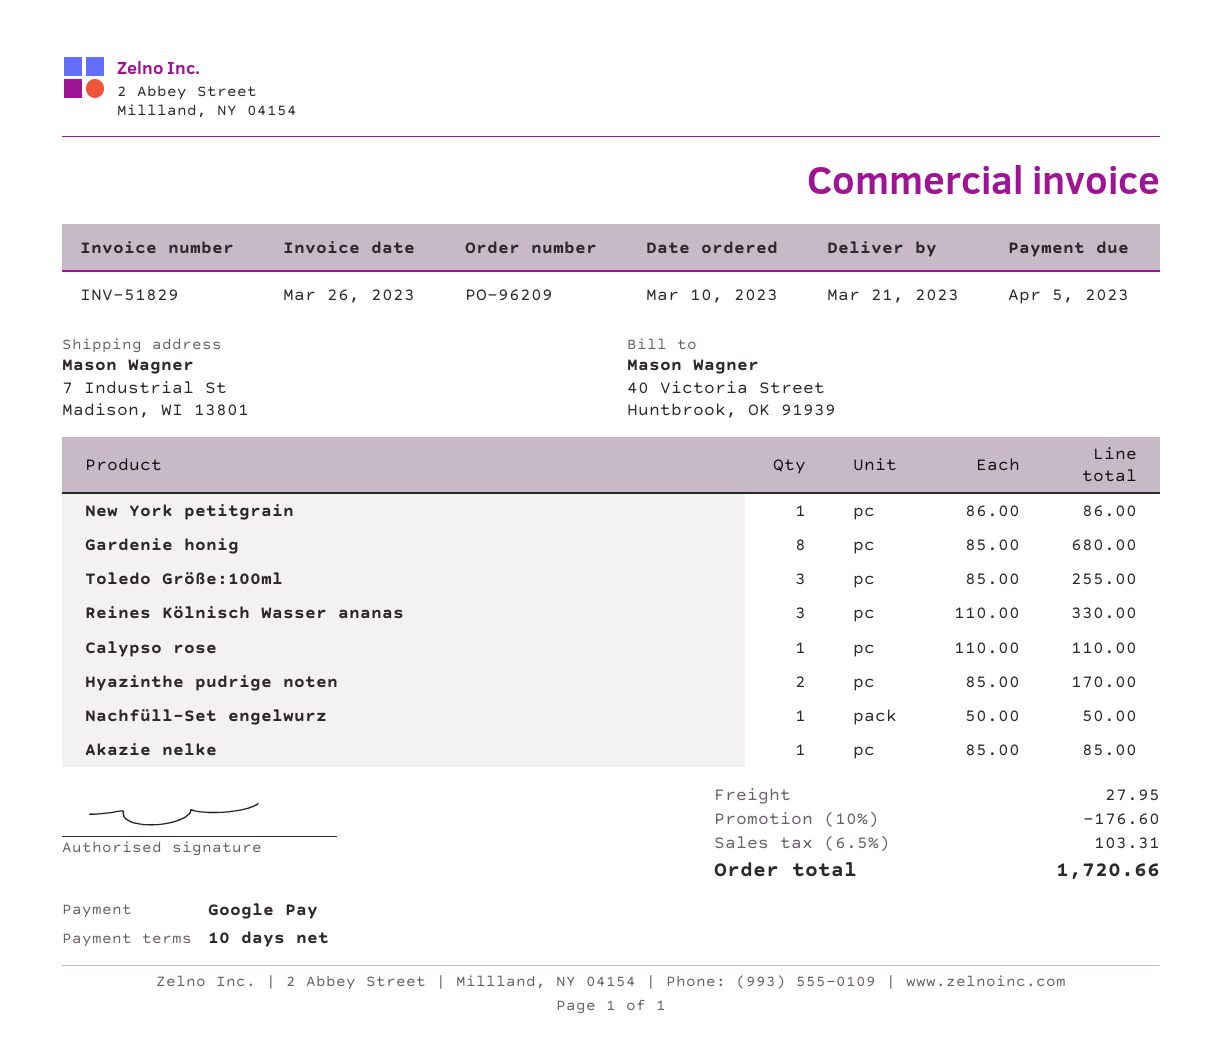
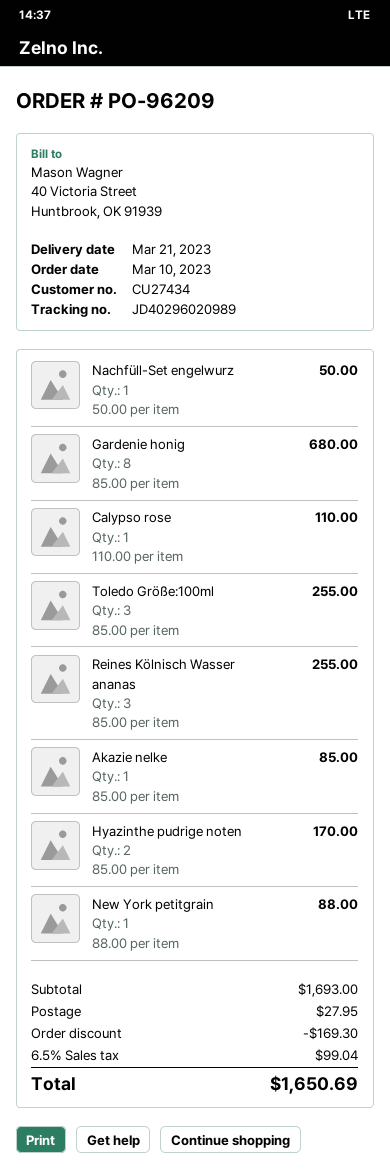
New York petitgrain: 1 x 86.00 = 86.00 -> 1 x 88.00 = 88.00
Reines Kölnisch Wasser ananas: 3 x 110.00 = 330.00 -> 3 x 85.00 = 255.00
discount: 176.60 -> 169.30
tax: 6.5% = 103.31 -> 6.5% = 99.04
total: 1720.66 -> 1650.69

